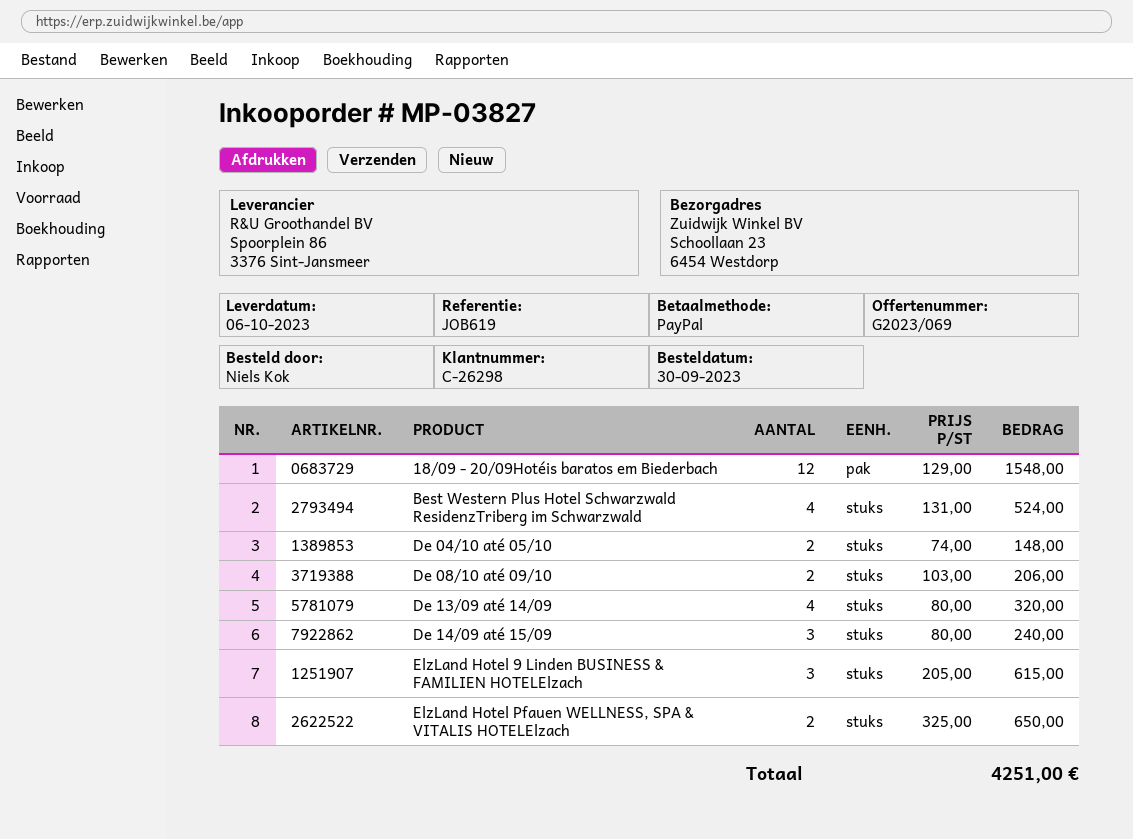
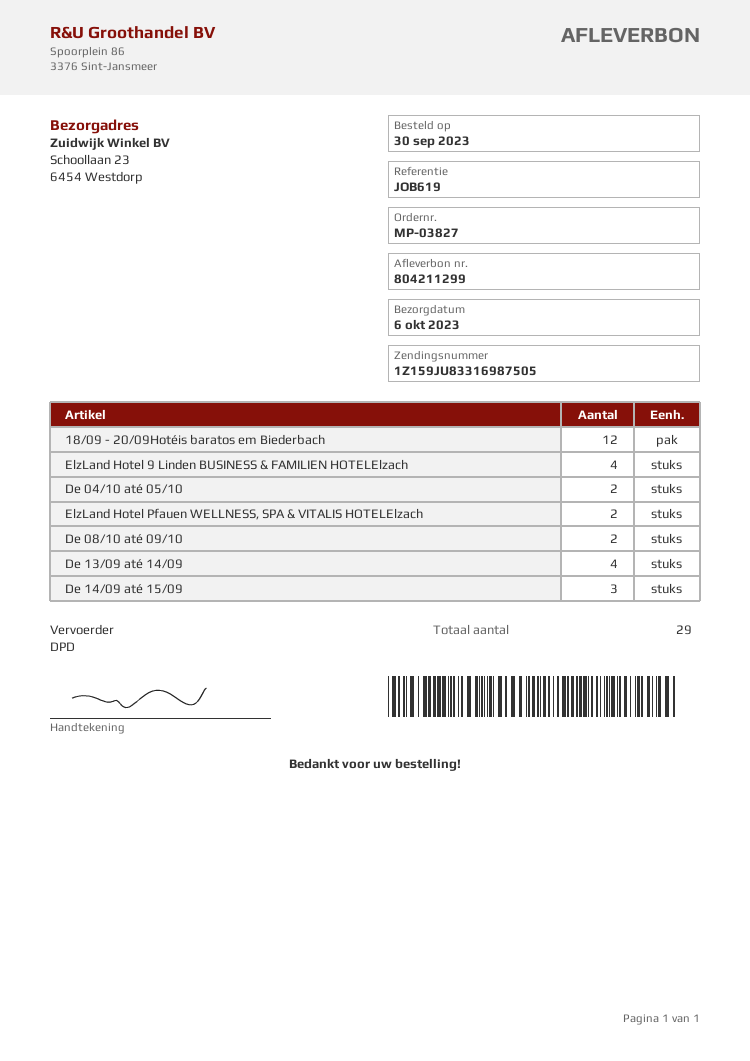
Best Western Plus Hotel Schwarzwald ResidenzTriberg im Schwarzwald: 4 -> none
ElzLand Hotel 9 Linden BUSINESS & FAMILIEN HOTELElzach: 3 -> 4

